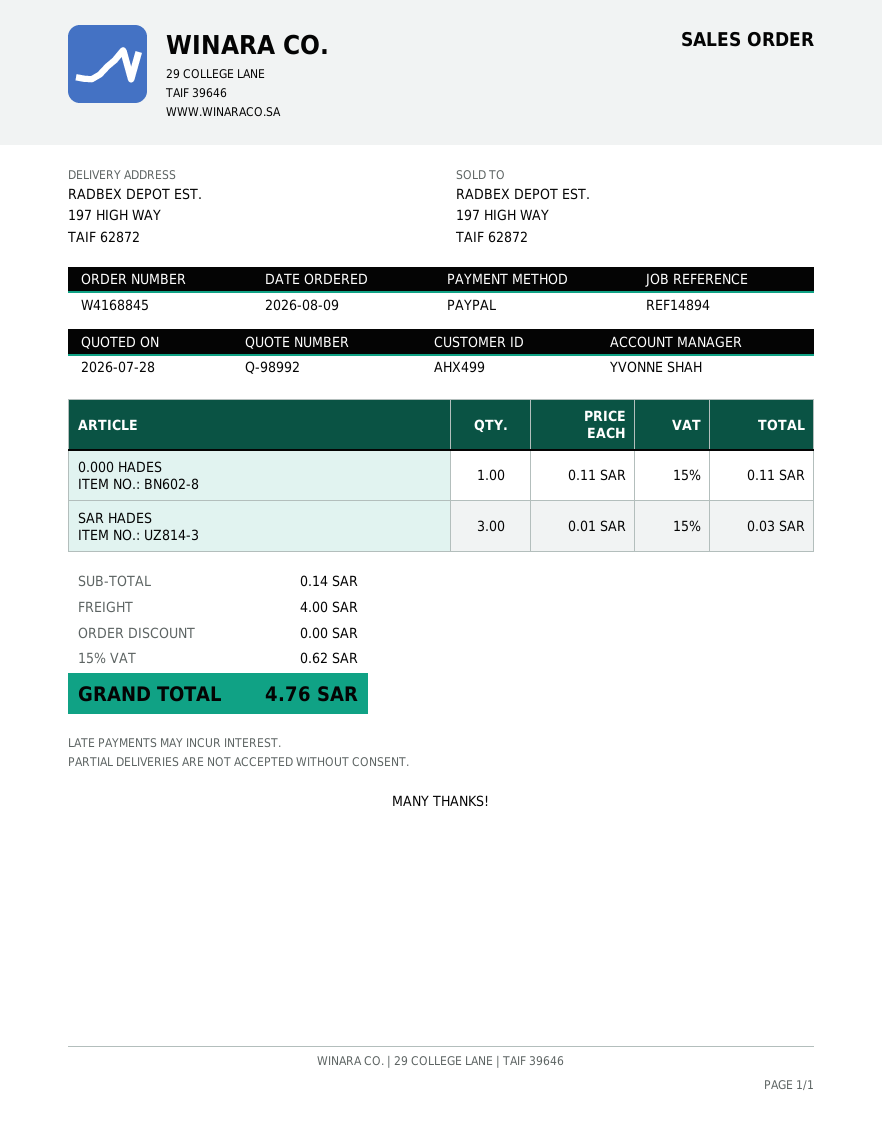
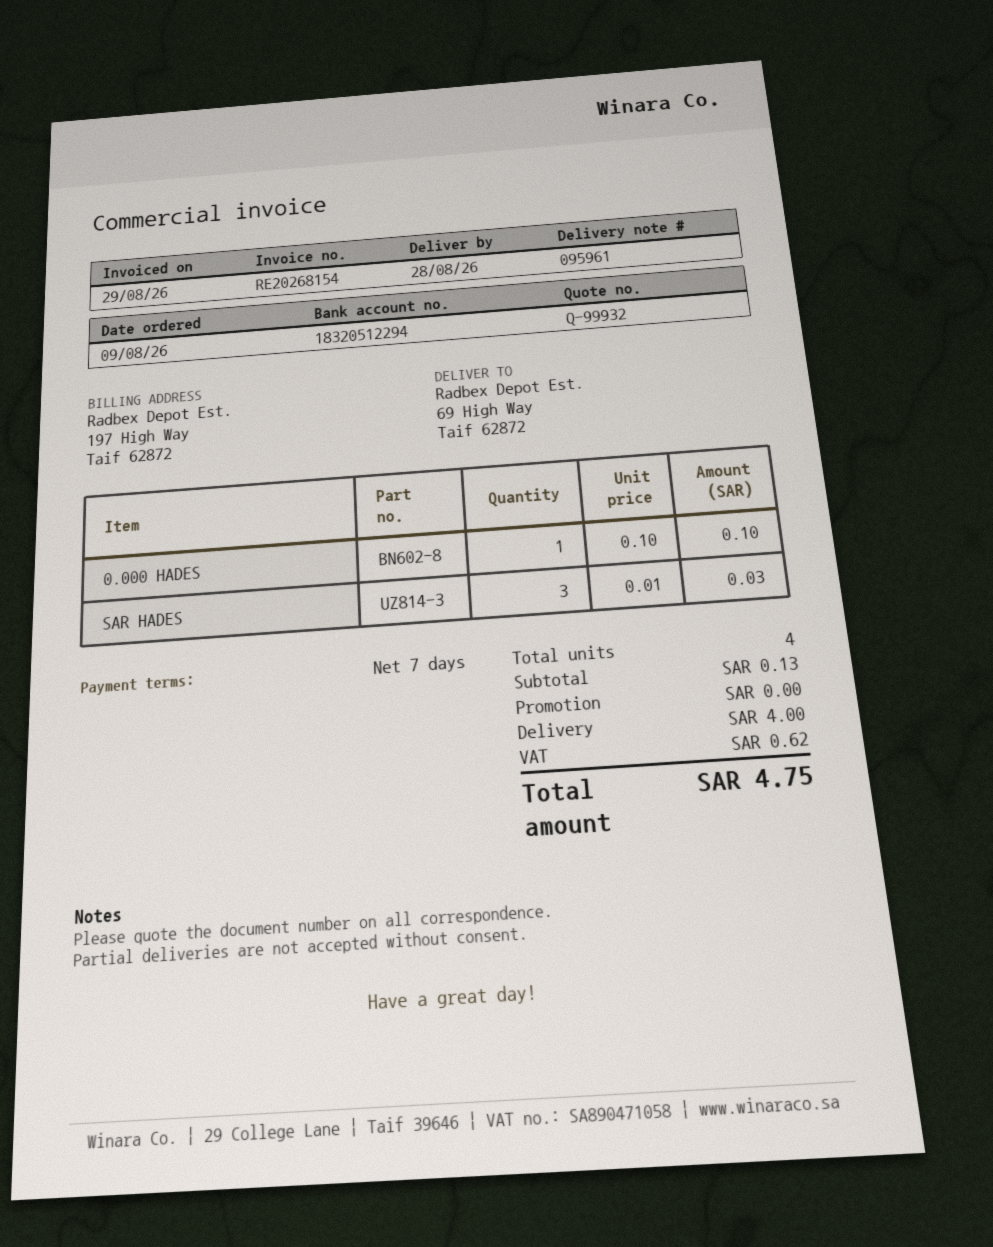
quote number: Q-98992 -> Q-99932
ship to: 197 HIGH WAY, TAIF 62872 -> 69 High Way, Taif 62872
0.000 HADES: 1 x 0.11 = 0.11 -> 1 x 0.10 = 0.10
subtotal: 0.14 -> 0.13
total: 4.76 -> 4.75

